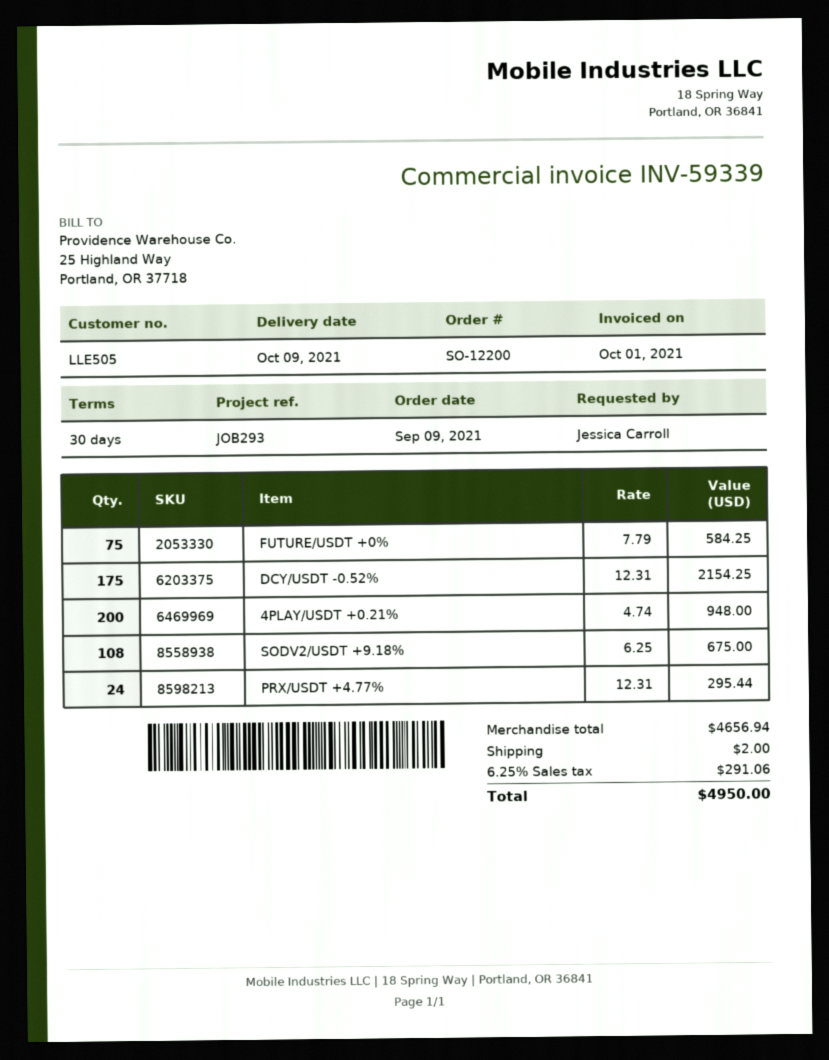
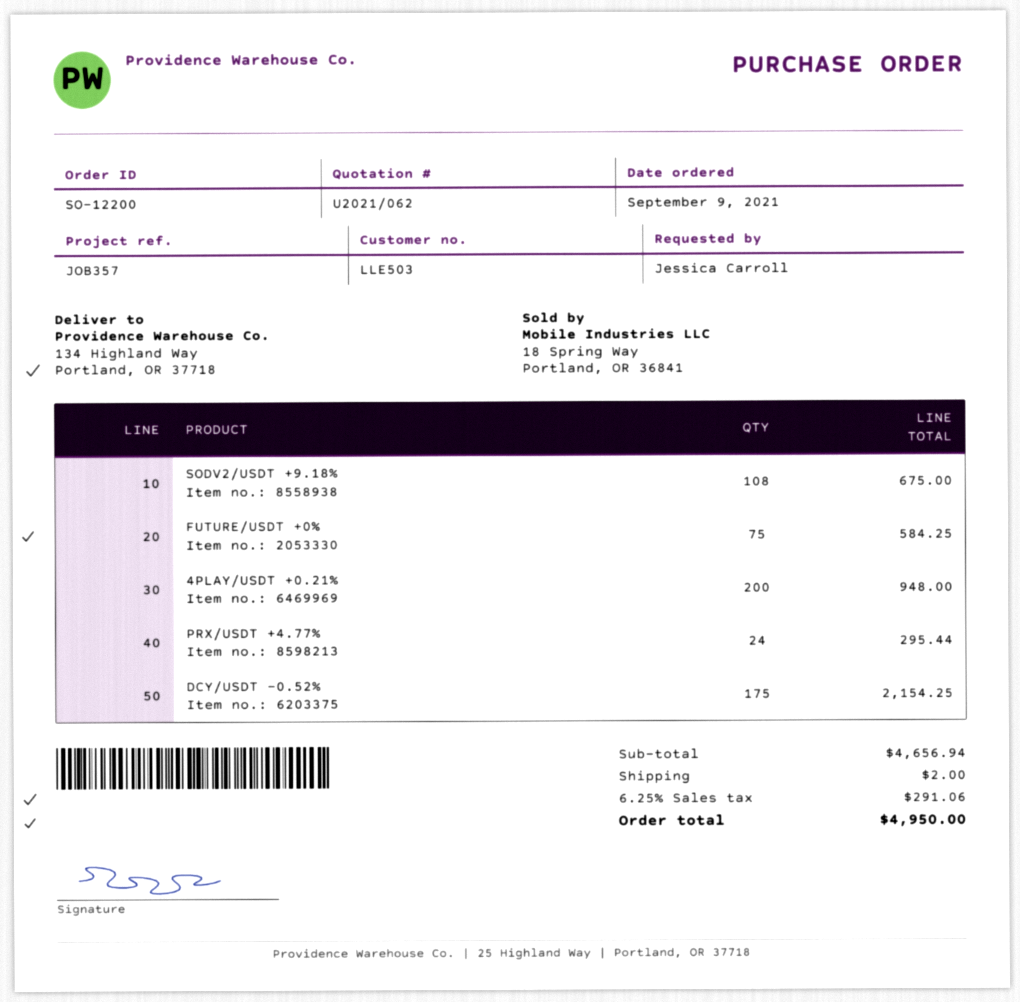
customer number: LLE505 -> LLE503
reference: JOB293 -> JOB357

